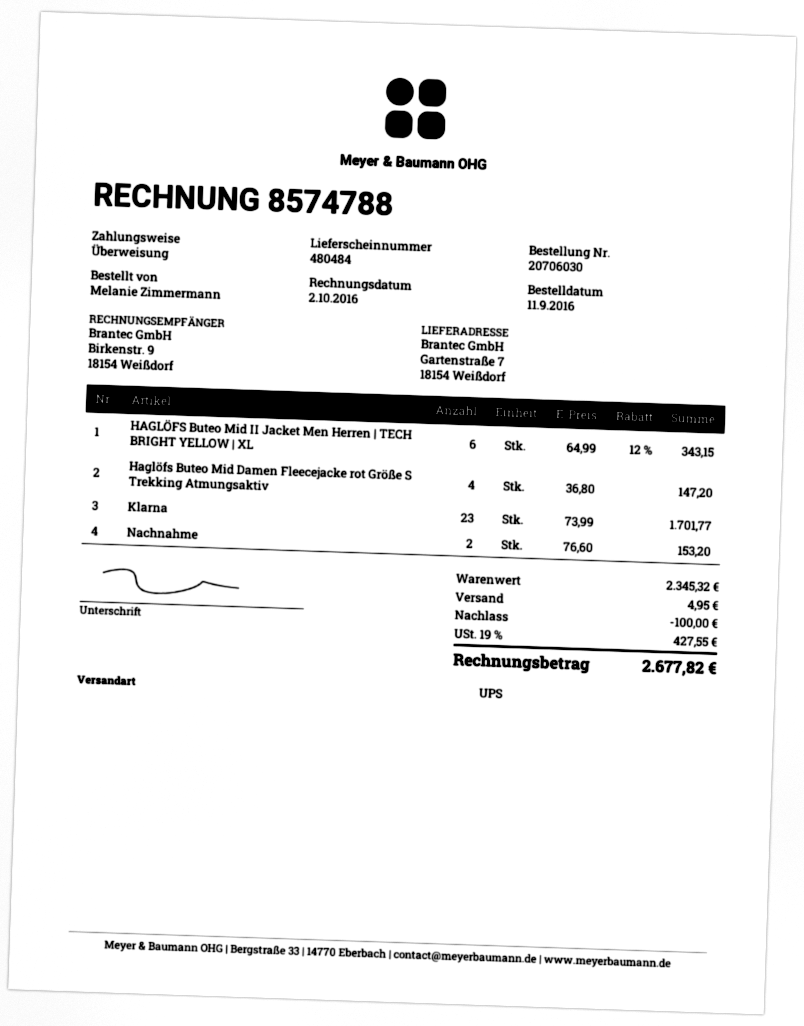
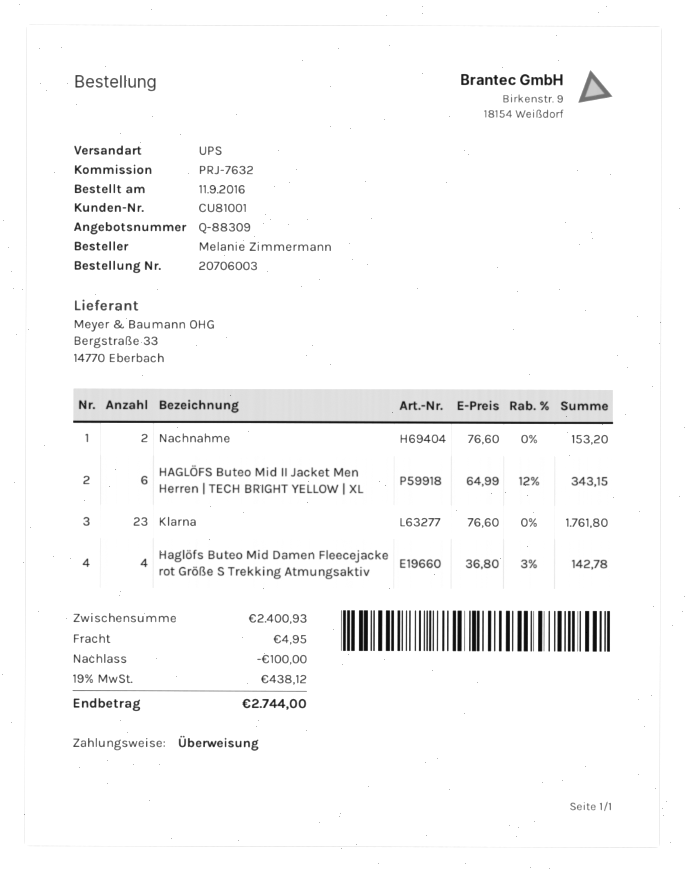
order number: 20706030 -> 20706003
Haglöfs Buteo Mid Damen Fleecejacke rot Größe S Trekking Atmungsaktiv: 4 x 36.80 = 147.20 -> 4 x 36.80 - 3% = 142.78
Klarna: 23 x 73.99 = 1701.77 -> 23 x 76.60 = 1761.80
subtotal: 2345.32 -> 2400.93
tax: 19% = 427.55 -> 19% = 438.12
total: 2677.82 -> 2744.00

